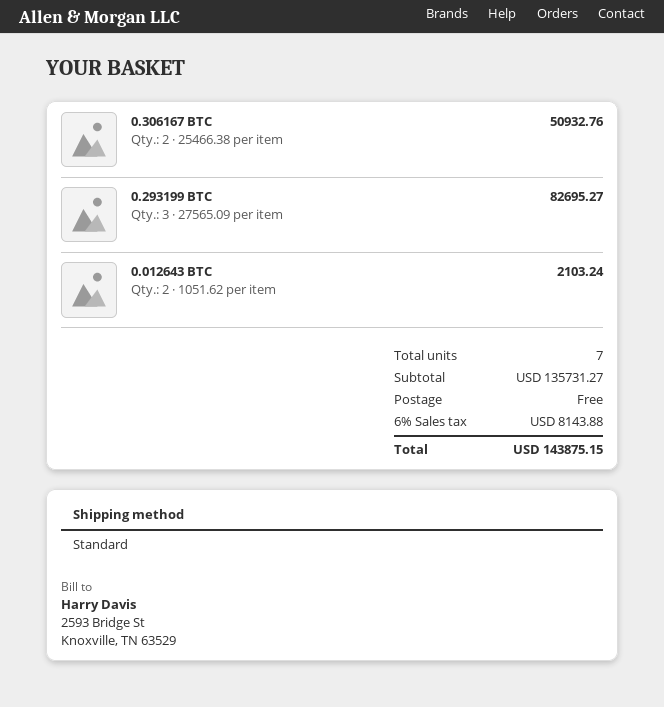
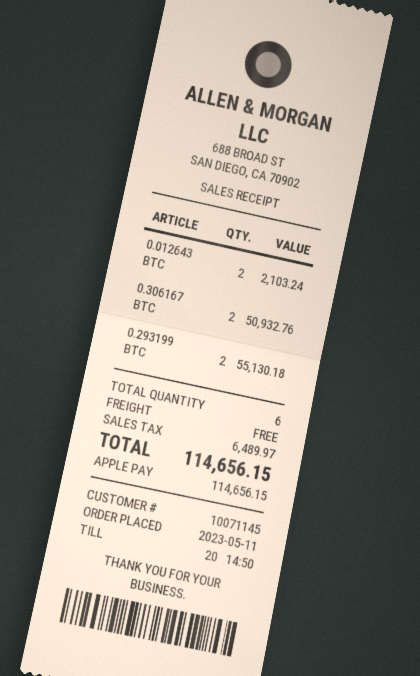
0.293199 BTC: 3 for 82695.27 -> 2 for 55130.18
total quantity: 7 -> 6
tax: 8143.88 -> 6489.97
total: 143875.15 -> 114656.15

